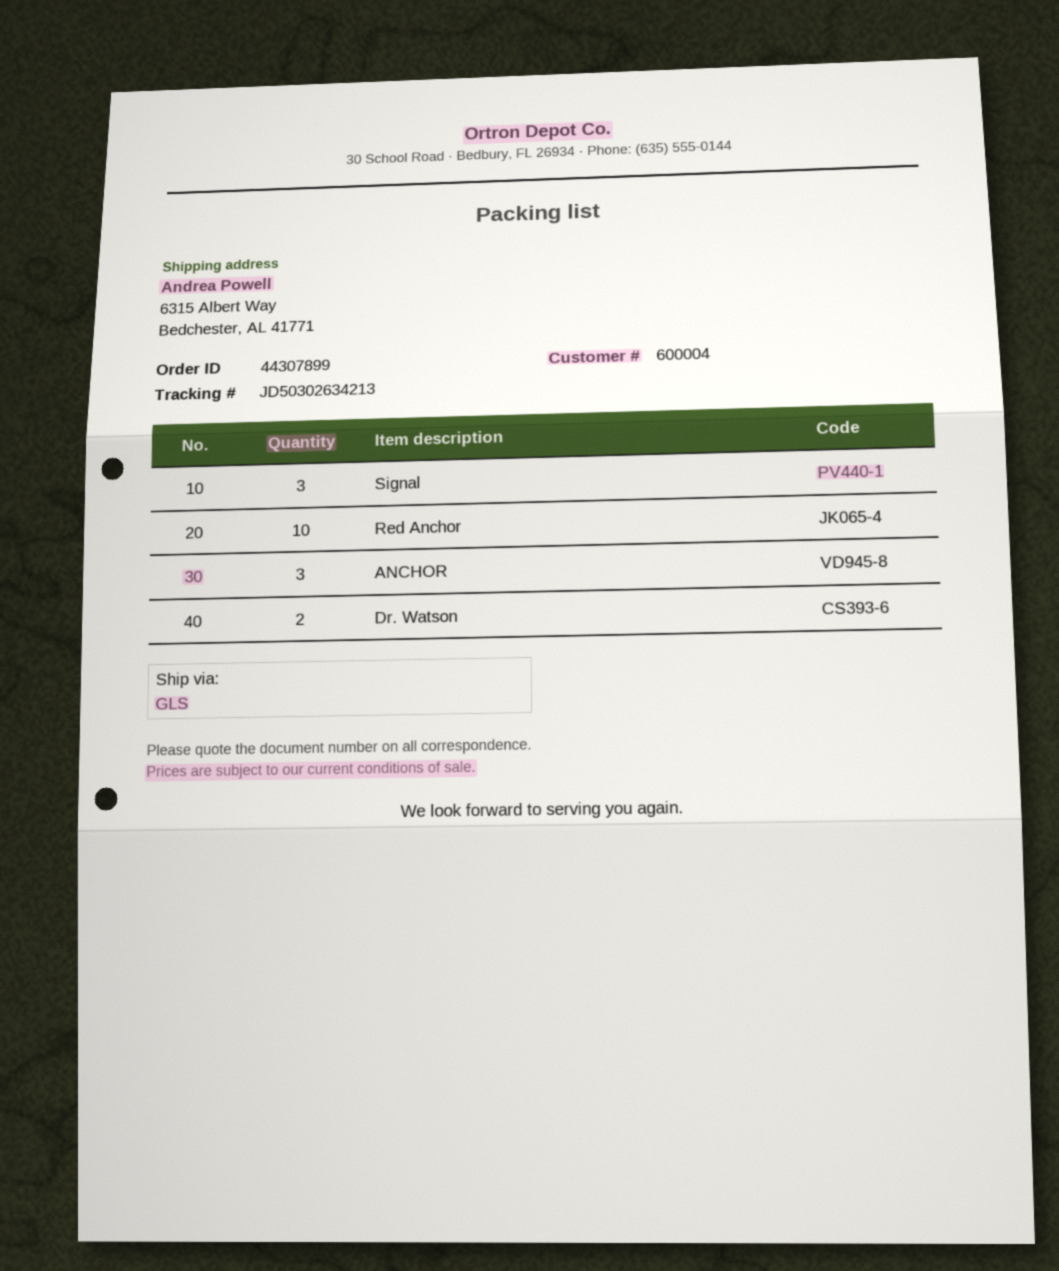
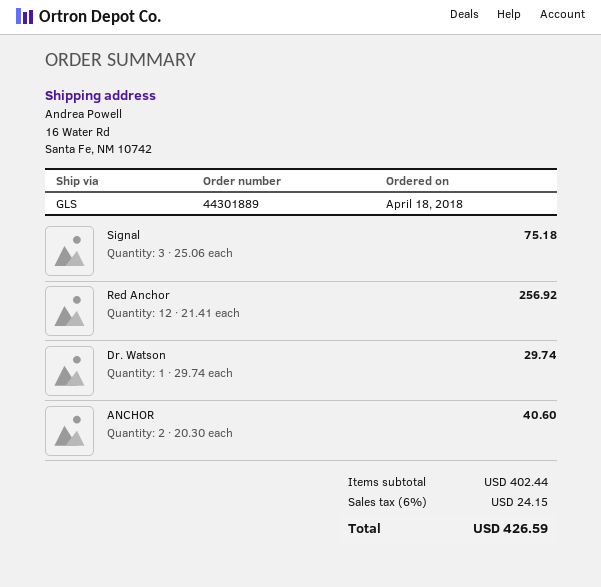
order number: 44307899 -> 44301889
ship to: 6315 Albert Way, Bedchester, AL 41771 -> 16 Water Rd, Santa Fe, NM 10742
Red Anchor: 10 -> 12
ANCHOR: 3 -> 2
Dr. Watson: 2 -> 1

